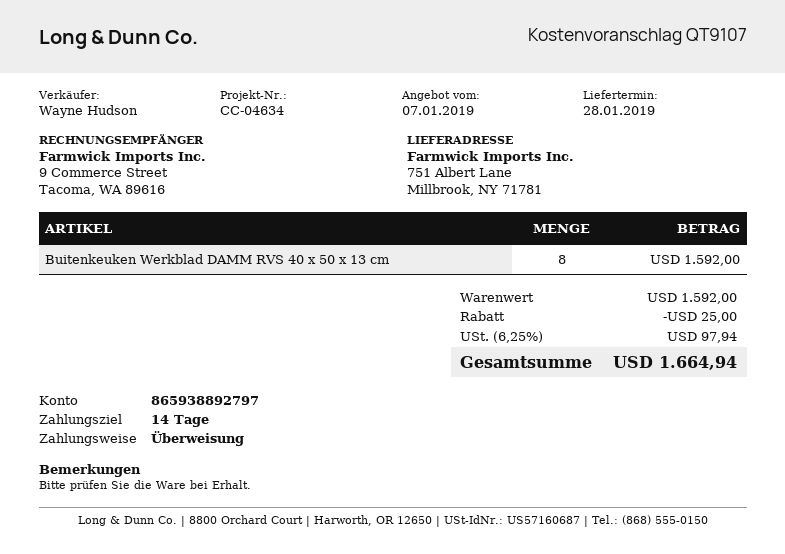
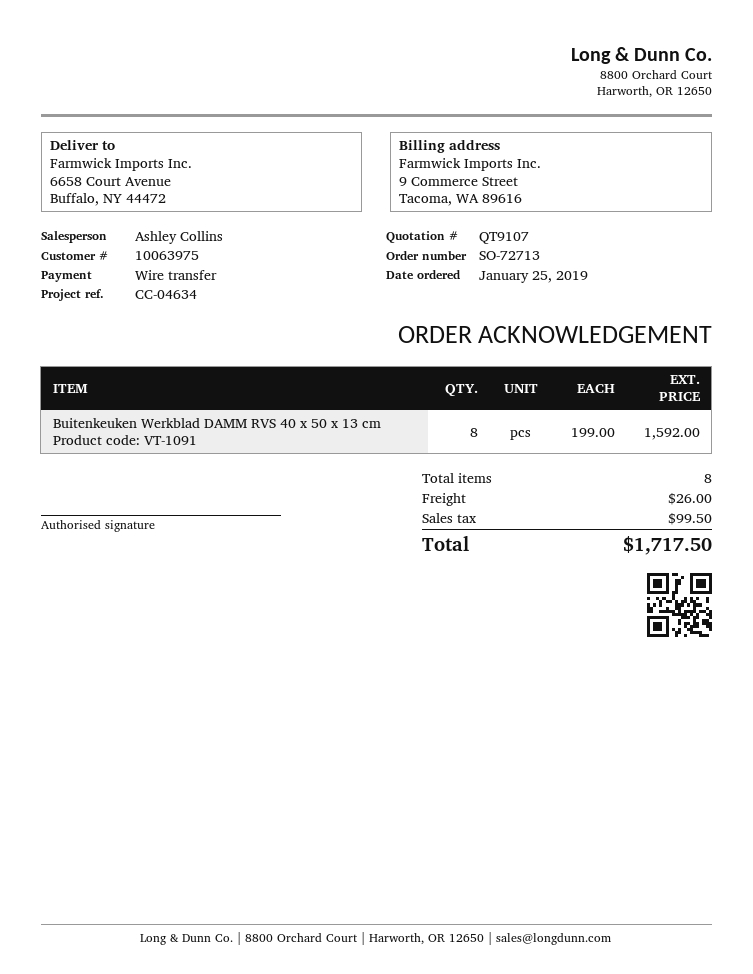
sales rep: Wayne Hudson -> Ashley Collins
ship to: 751 Albert Lane, Millbrook, NY 71781 -> 6658 Court Avenue, Buffalo, NY 44472
discount: 25.00 -> none
shipping: none -> 26.00
tax: 97.94 -> 99.50
total: 1664.94 -> 1717.50

